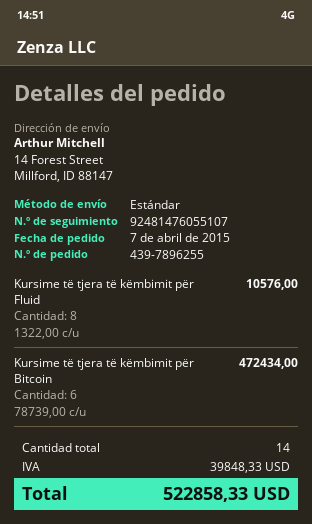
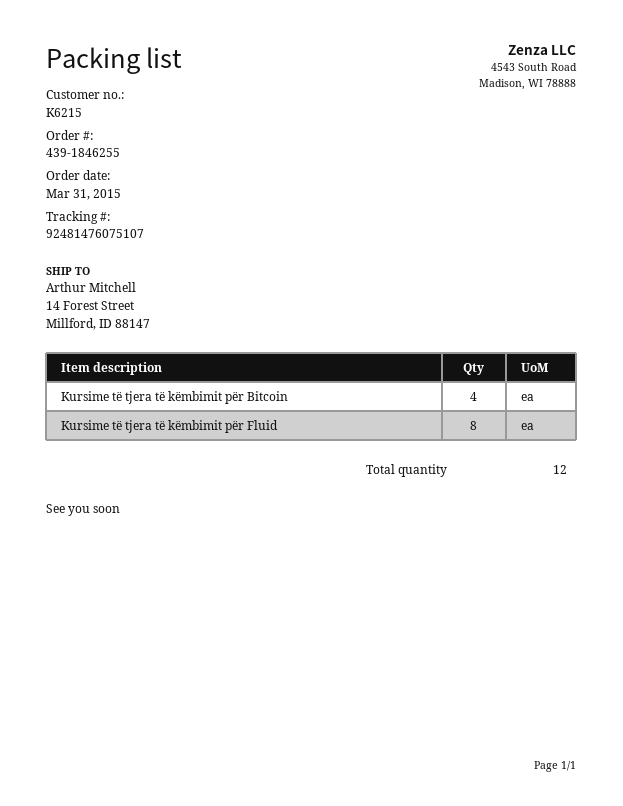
order number: 439-7896255 -> 439-1846255
order date: 2015-04-07 -> 2015-03-31
tracking number: 92481476055107 -> 92481476075107
Kursime të tjera të këmbimit për Bitcoin: 6 -> 4
total quantity: 14 -> 12

